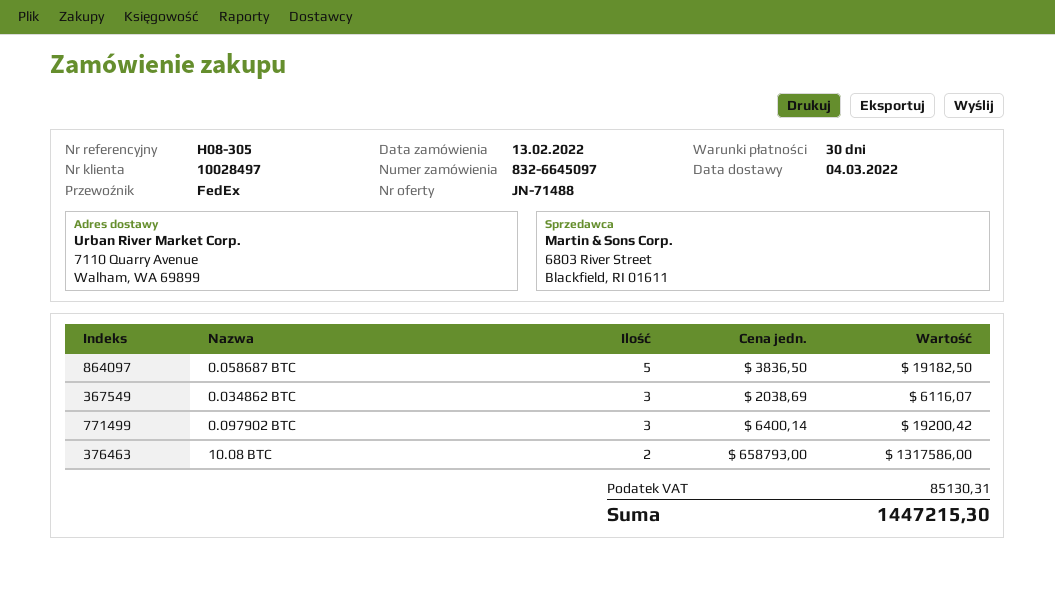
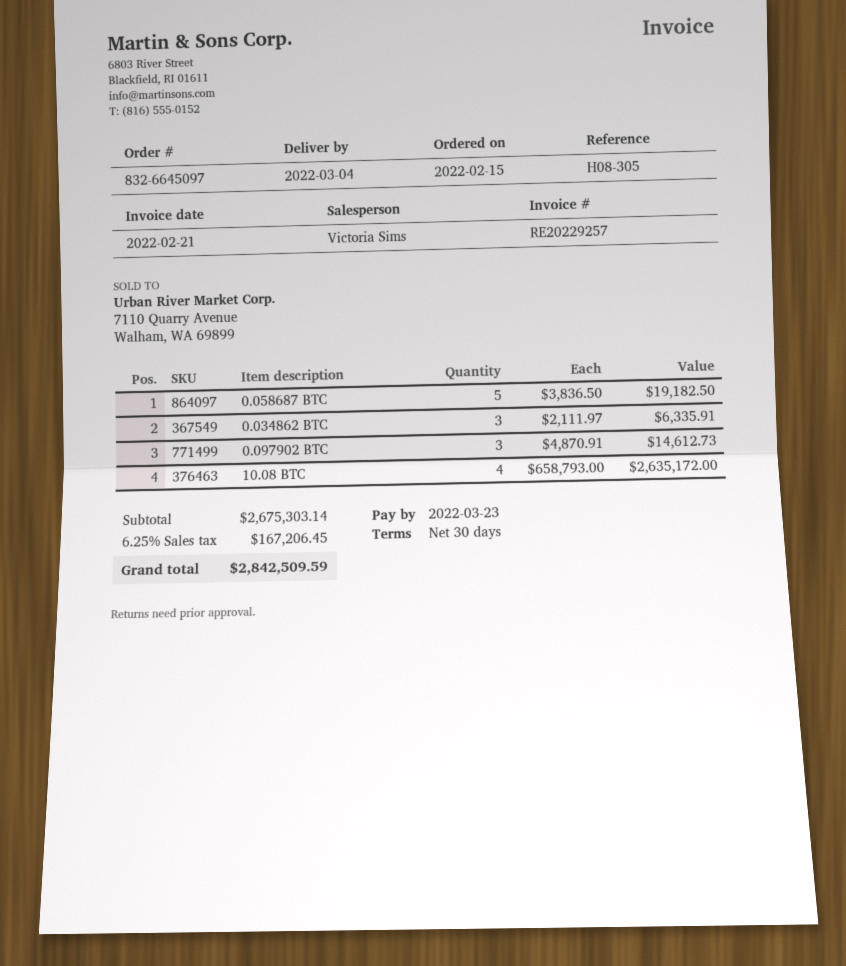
order date: 2022-02-13 -> 2022-02-15
0.034862 BTC: 3 x 2038.69 = 6116.07 -> 3 x 2111.97 = 6335.91
0.097902 BTC: 3 x 6400.14 = 19200.42 -> 3 x 4870.91 = 14612.73
10.08 BTC: 2 x 658793.00 = 1317586.00 -> 4 x 658793.00 = 2635172.00
tax: 85130.31 -> 167206.45
total: 1447215.30 -> 2842509.59

